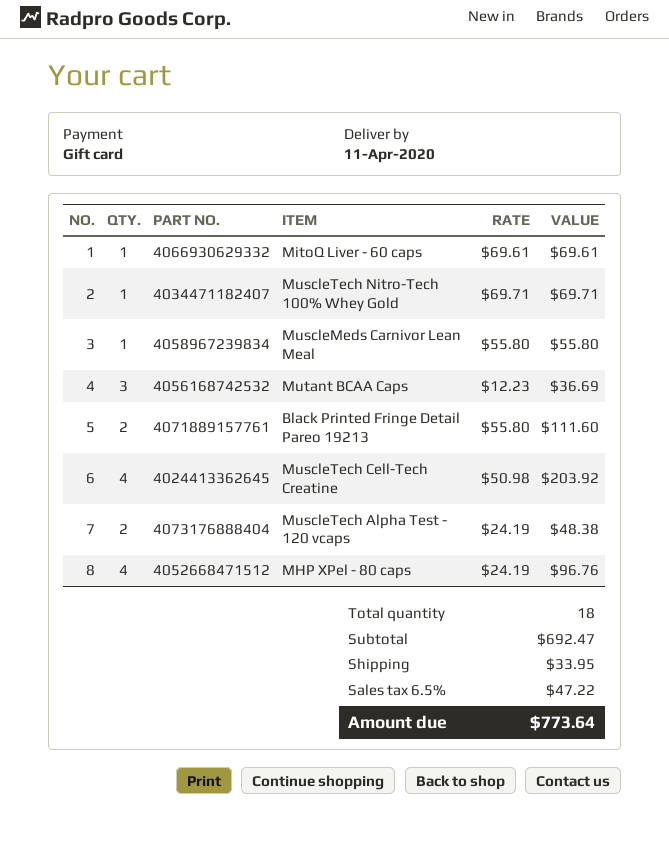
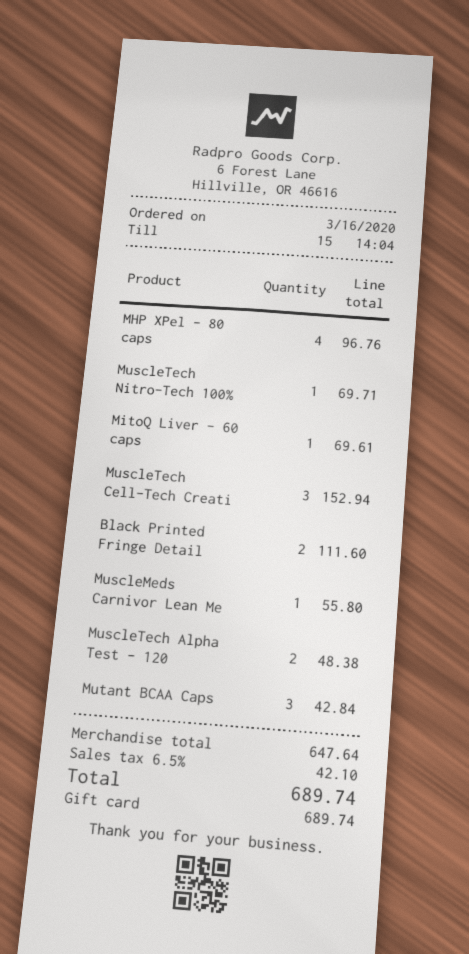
Mutant BCAA Caps: 3 for 36.69 -> 3 for 42.84
MuscleTech Cell-Tech Creatine: 4 for 203.92 -> 3 for 152.94
subtotal: 692.47 -> 647.64
shipping: 33.95 -> none
tax: 6.5% = 47.22 -> 6.5% = 42.10
total: 773.64 -> 689.74

